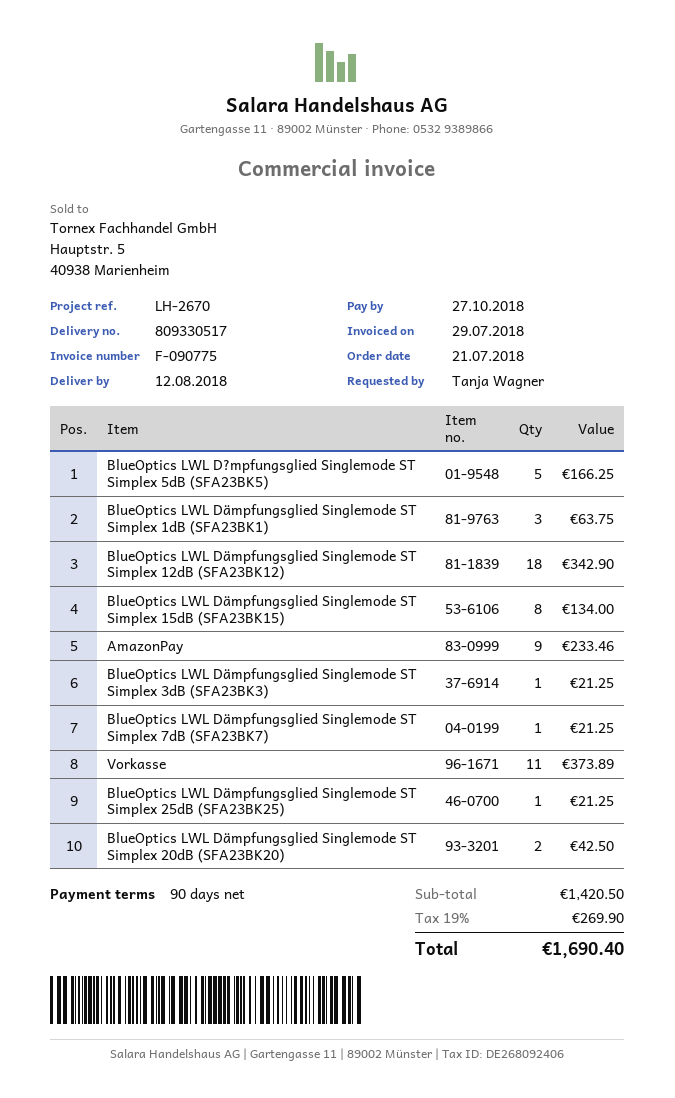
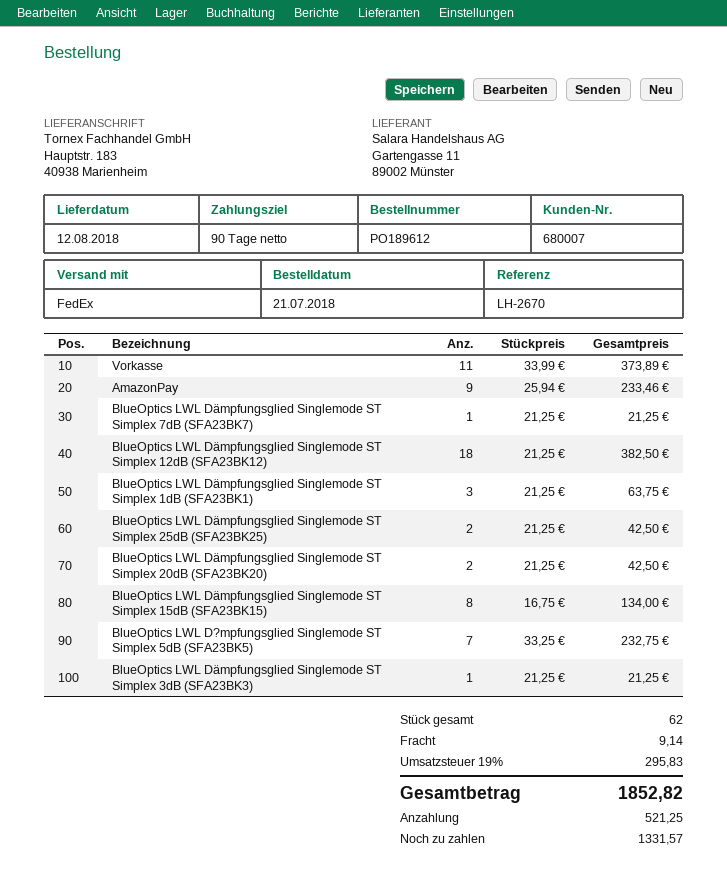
BlueOptics LWL D?mpfungsglied Singlemode ST Simplex 5dB (SFA23BK5): 5 for 166.25 -> 7 for 232.75
BlueOptics LWL Dämpfungsglied Singlemode ST Simplex 12dB (SFA23BK12): 18 for 342.90 -> 18 for 382.50
BlueOptics LWL Dämpfungsglied Singlemode ST Simplex 25dB (SFA23BK25): 1 for 21.25 -> 2 for 42.50
shipping: none -> 9.14
tax: 19% = 269.90 -> 19% = 295.83
total: 1690.40 -> 1852.82

